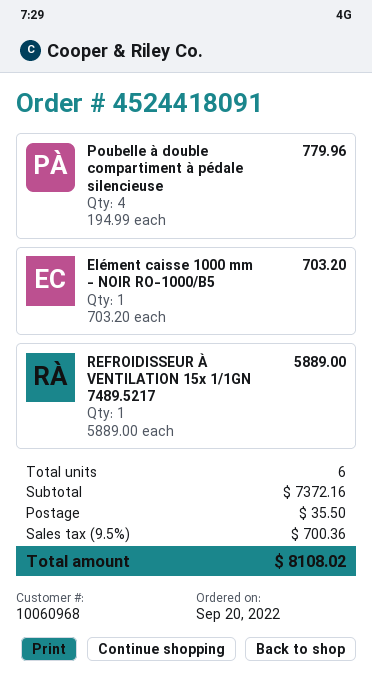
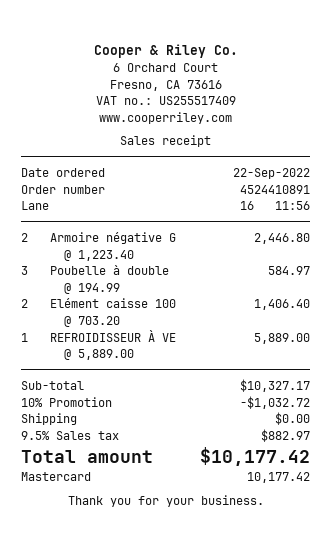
order number: 4524418091 -> 4524410891
order date: 2022-09-20 -> 2022-09-22
Poubelle à double compartiment à pédale silencieuse: 4 x 194.99 = 779.96 -> 3 x 194.99 = 584.97
Elément caisse 1000 mm - NOIR RO-1000/B5: 1 x 703.20 = 703.20 -> 2 x 703.20 = 1406.40
Armoire négative G: none -> 2 x 1223.40 = 2446.80
subtotal: 7372.16 -> 10327.17
discount: none -> 10% = 1032.72
shipping: 35.50 -> 0.00
tax: 9.5% = 700.36 -> 9.5% = 882.97
total: 8108.02 -> 10177.42

